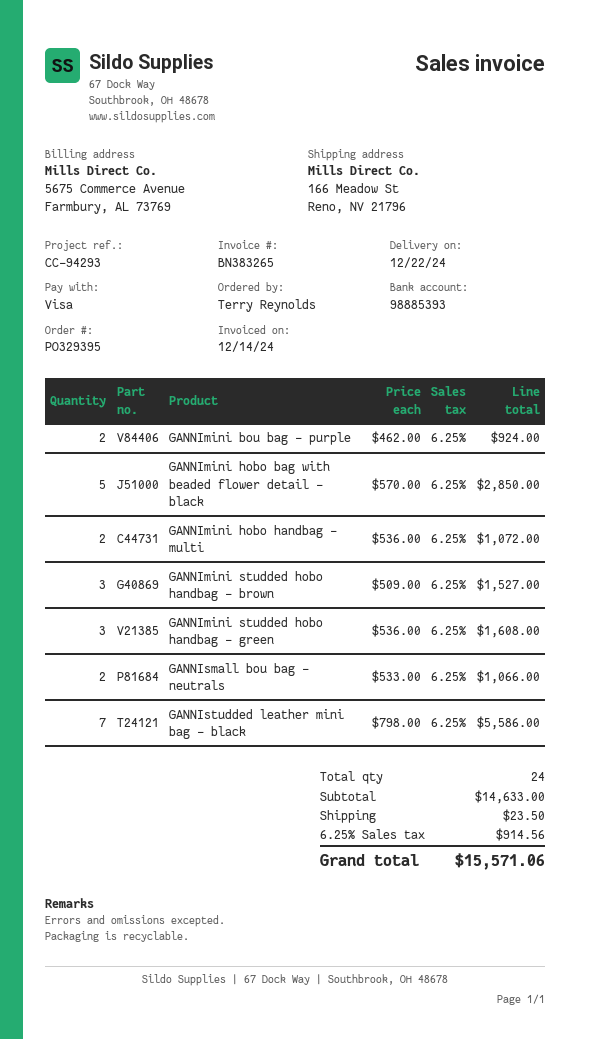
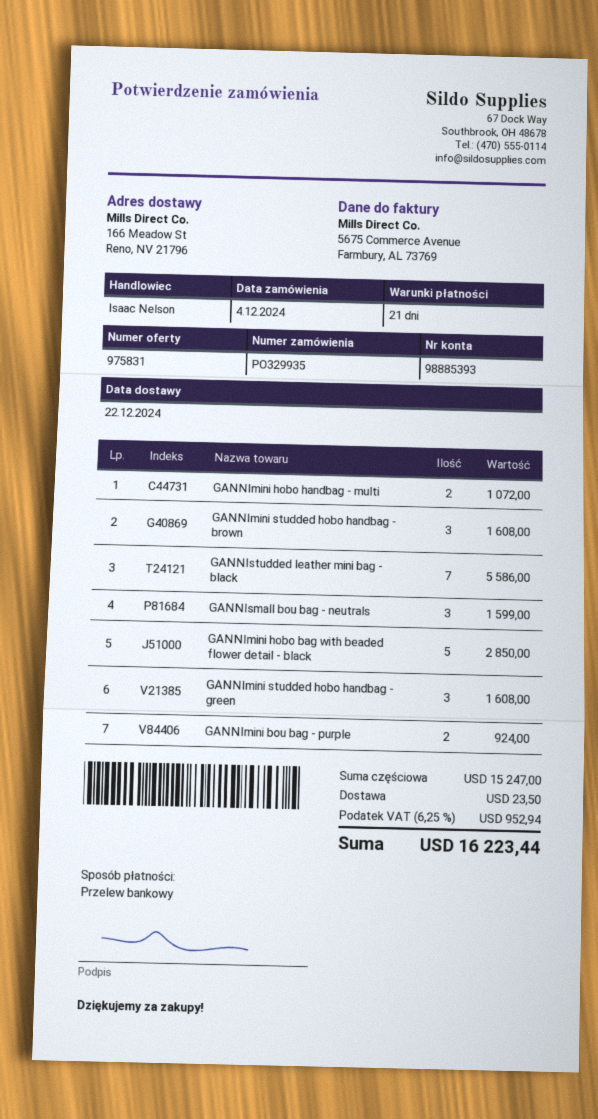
order number: PO329395 -> PO329935
payment method: Visa -> bank transfer
GANNImini studded hobo handbag - brown: 3 for 1527.00 -> 3 for 1608.00
GANNIsmall bou bag - neutrals: 2 for 1066.00 -> 3 for 1599.00
subtotal: 14633.00 -> 15247.00
tax: 6.25% = 914.56 -> 6.25% = 952.94
total: 15571.06 -> 16223.44

